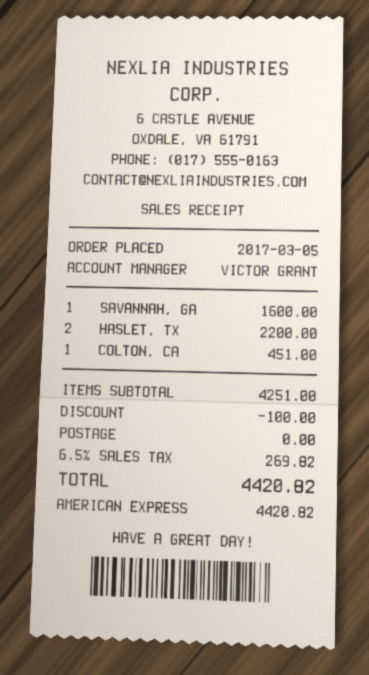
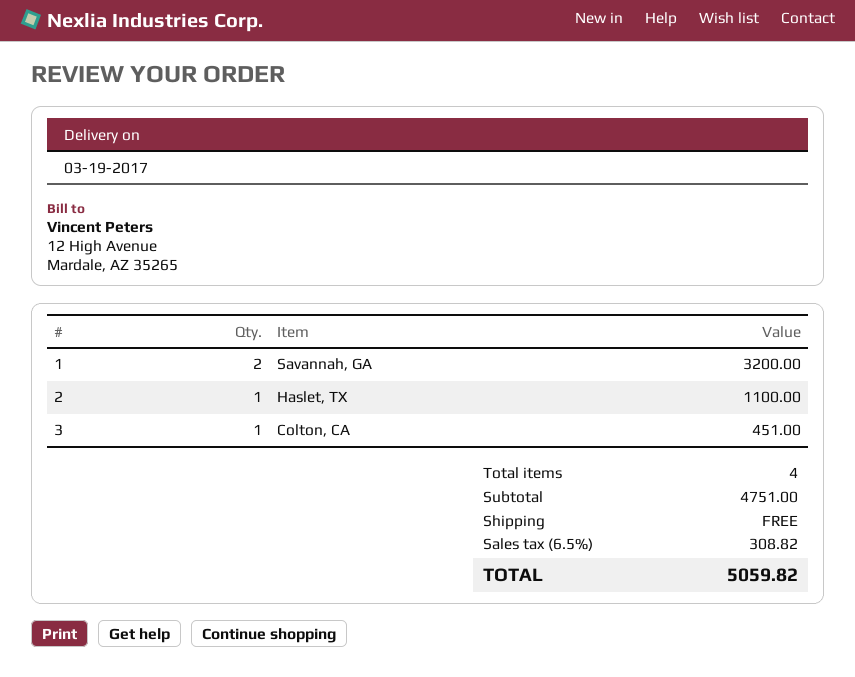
SAVANNAH, GA: 1 for 1600.00 -> 2 for 3200.00
HASLET, TX: 2 for 2200.00 -> 1 for 1100.00
subtotal: 4251.00 -> 4751.00
discount: 100.00 -> none
tax: 6.5% = 269.82 -> 6.5% = 308.82
total: 4420.82 -> 5059.82

